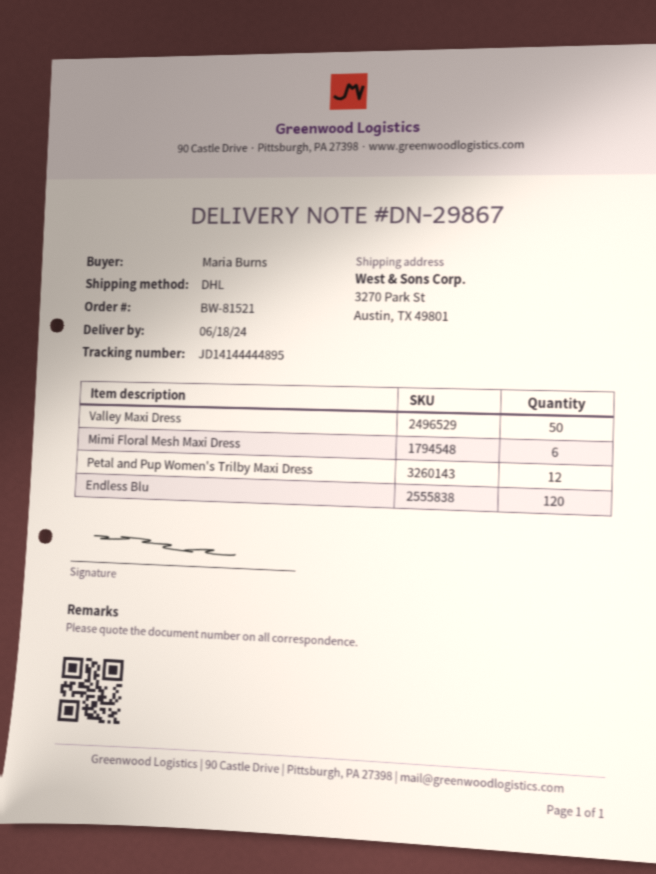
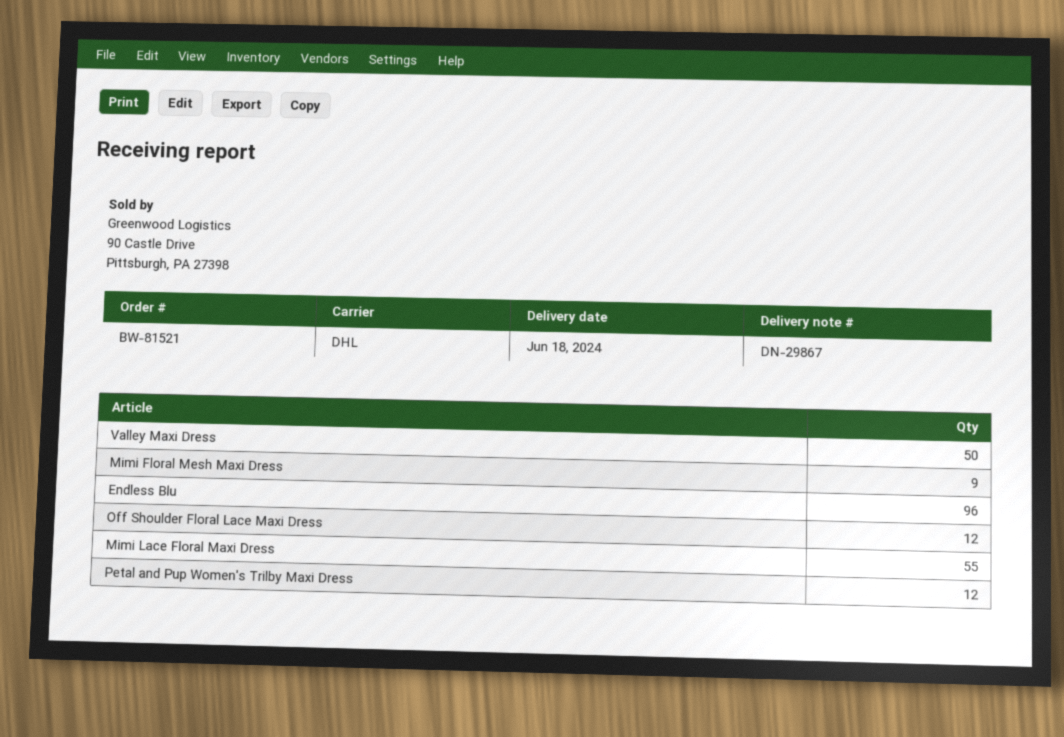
Mimi Floral Mesh Maxi Dress: 6 -> 9
Endless Blu: 120 -> 96
Off Shoulder Floral Lace Maxi Dress: none -> 12
Mimi Lace Floral Maxi Dress: none -> 55

